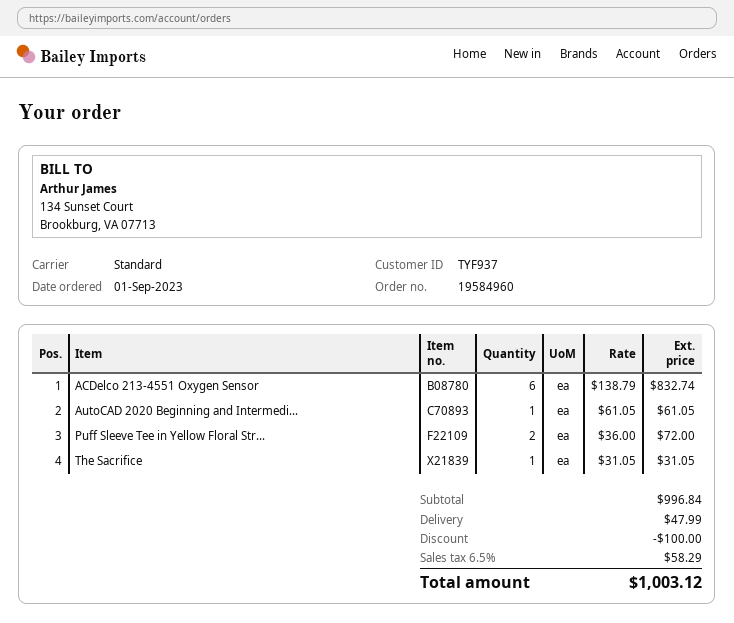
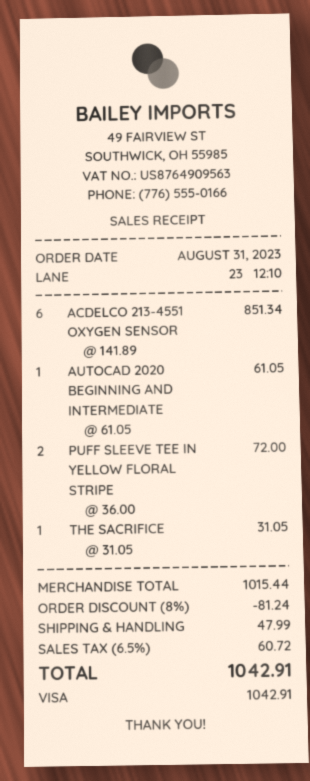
order date: 2023-09-01 -> 2023-08-31
ACDelco 213-4551 Oxygen Sensor: 6 x 138.79 = 832.74 -> 6 x 141.89 = 851.34
subtotal: 996.84 -> 1015.44
discount: 100.00 -> 81.24
tax: 6.5% = 58.29 -> 6.5% = 60.72
total: 1003.12 -> 1042.91

